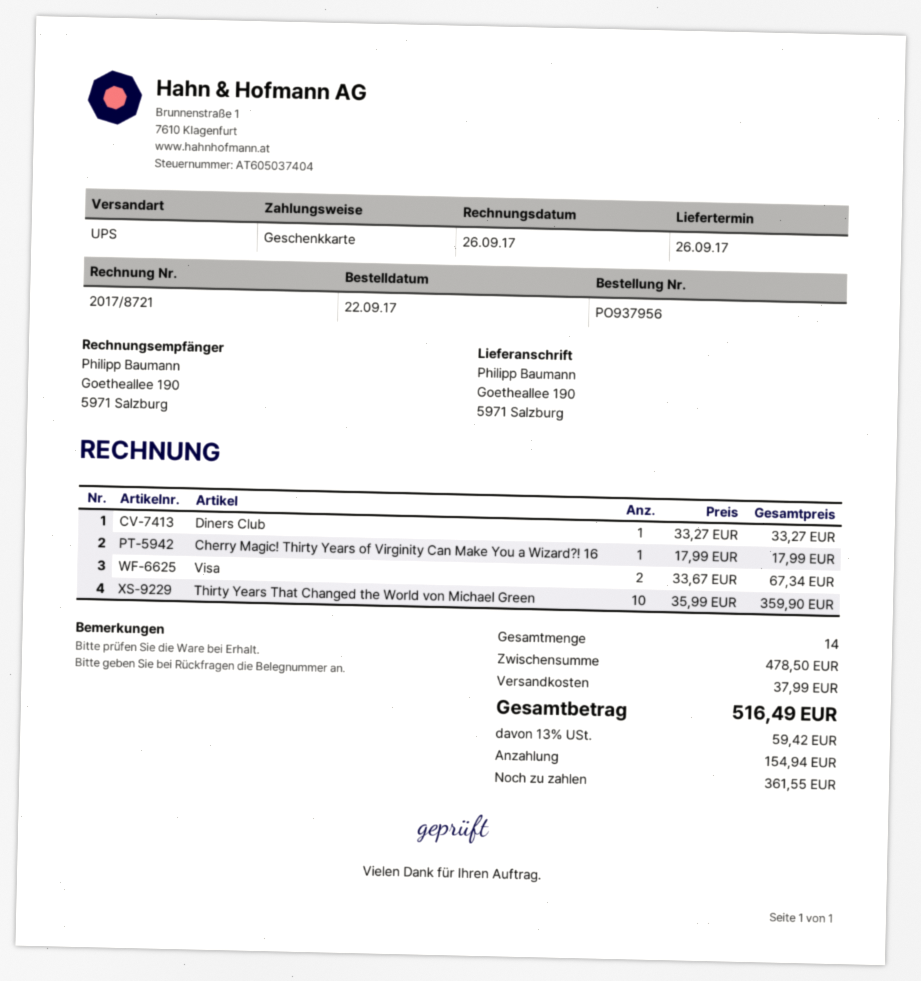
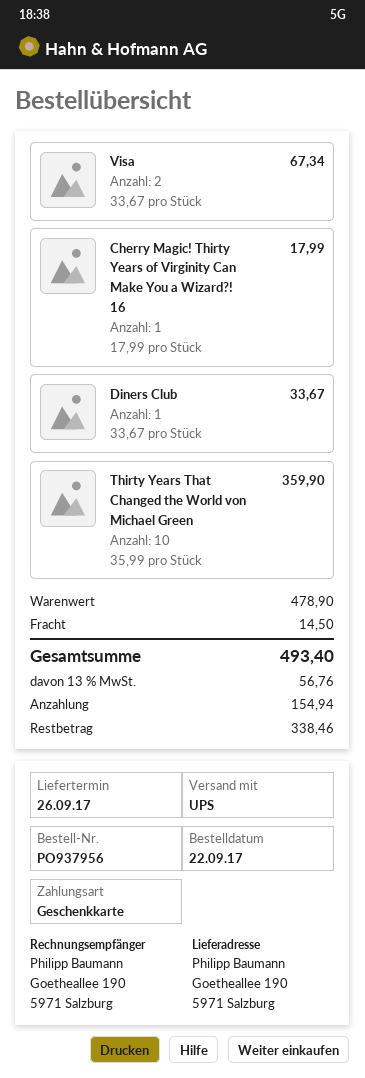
Diners Club: 1 x 33.27 = 33.27 -> 1 x 33.67 = 33.67
subtotal: 478.50 -> 478.90
shipping: 37.99 -> 14.50
tax: 13% = 59.42 -> 13% = 56.76
total: 516.49 -> 493.40
balance: 361.55 -> 338.46

